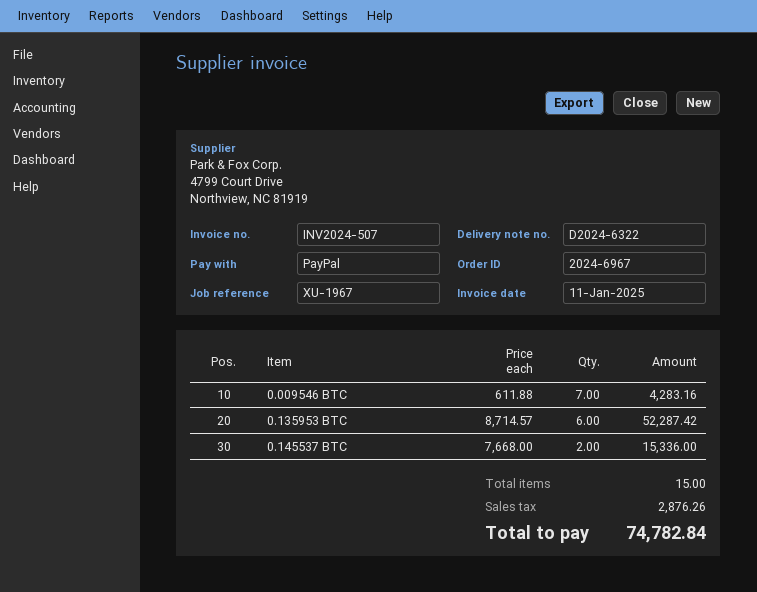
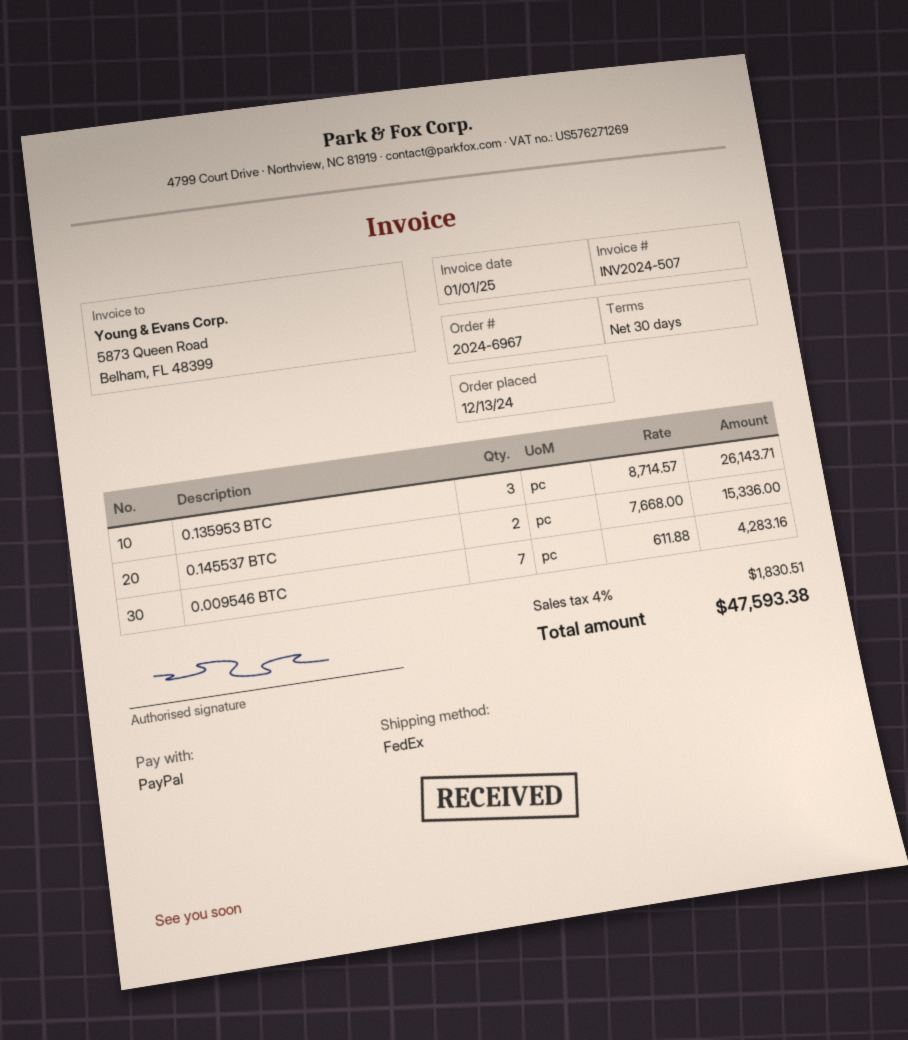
invoice date: 2025-01-11 -> 2025-01-01
0.135953 BTC: 6 x 8714.57 = 52287.42 -> 3 x 8714.57 = 26143.71
tax: 2876.26 -> 1830.51
total: 74782.84 -> 47593.38

